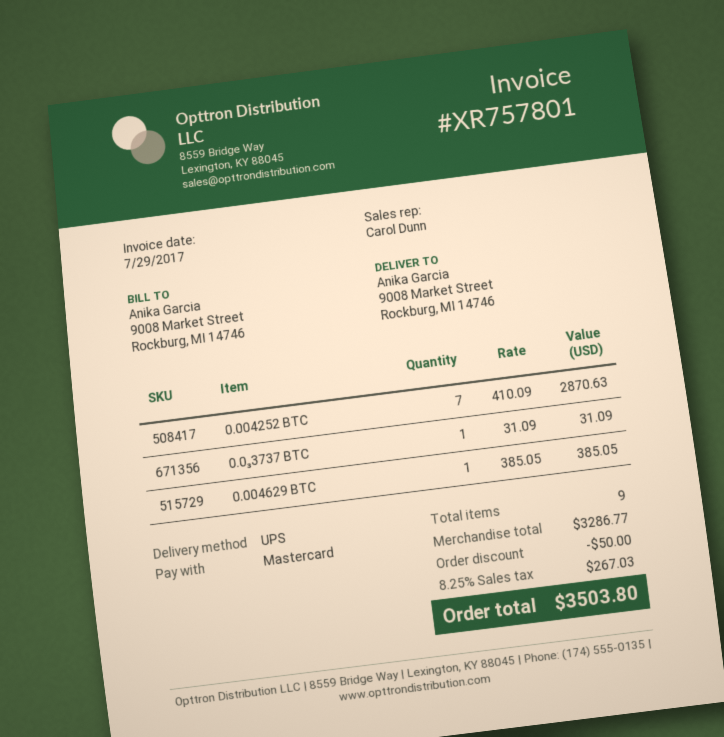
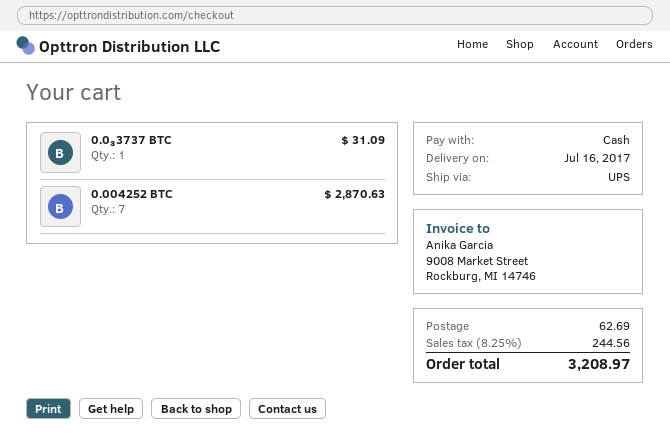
payment method: Mastercard -> cash
0.004629 BTC: 1 for 385.05 -> none
discount: 50.00 -> none
shipping: none -> 62.69
tax: 8.25% = 267.03 -> 8.25% = 244.56
total: 3503.80 -> 3208.97

